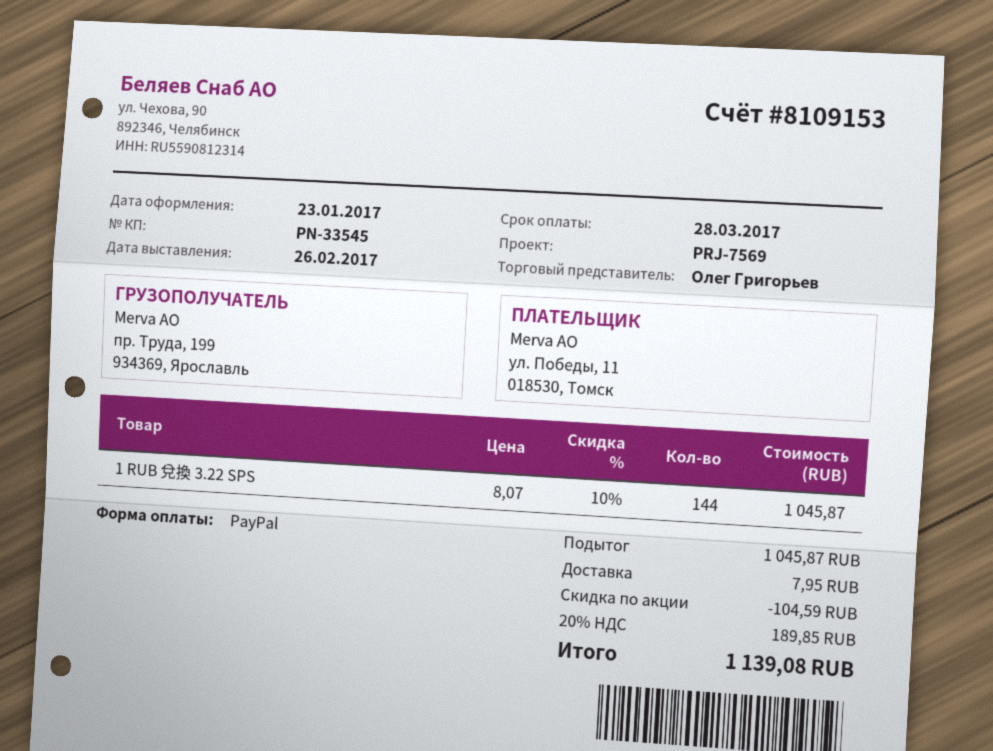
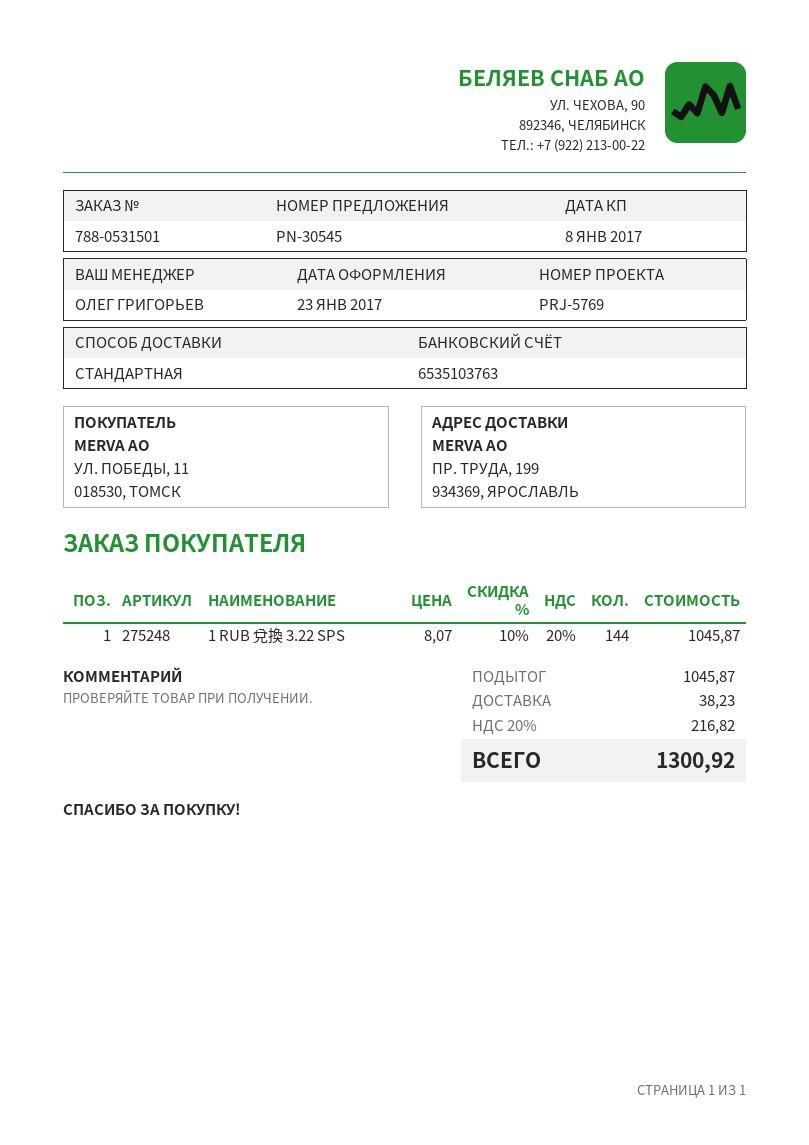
quote number: PN-33545 -> PN-30545
reference: PRJ-7569 -> PRJ-5769
discount: 104.59 -> none
shipping: 7.95 -> 38.23
tax: 20% = 189.85 -> 20% = 216.82
total: 1139.08 -> 1300.92

